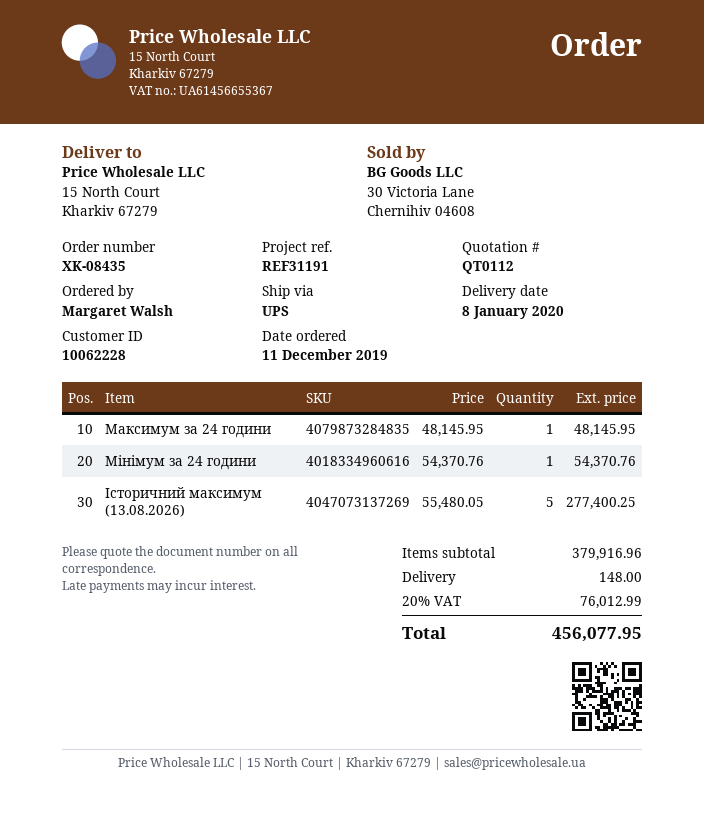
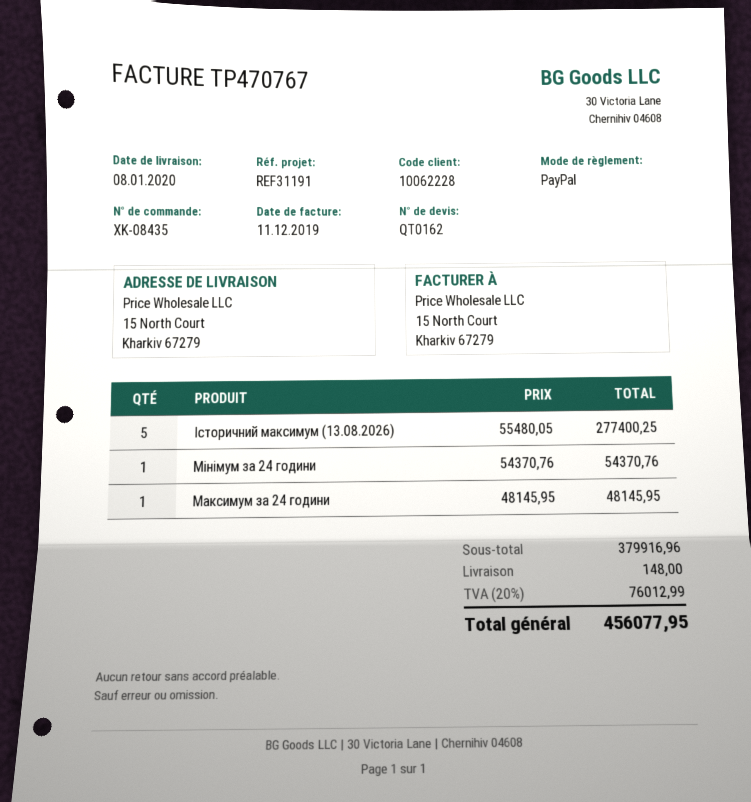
quote number: QT0112 -> QT0162

